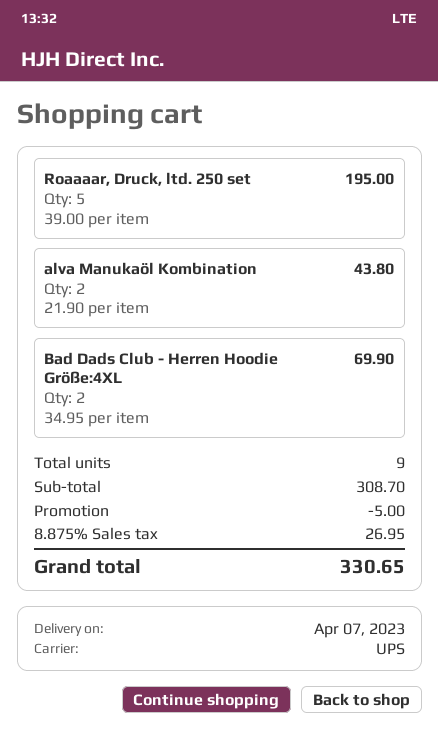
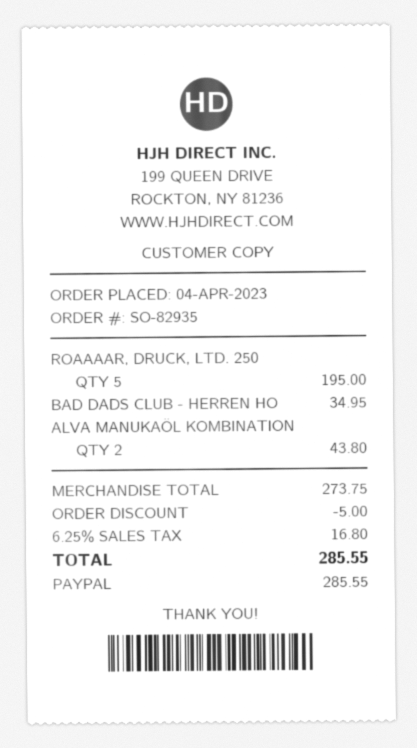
Bad Dads Club - Herren Hoodie Größe:4XL: 2 for 69.90 -> 1 for 34.95
subtotal: 308.70 -> 273.75
tax: 8.875% = 26.95 -> 6.25% = 16.80
total: 330.65 -> 285.55

